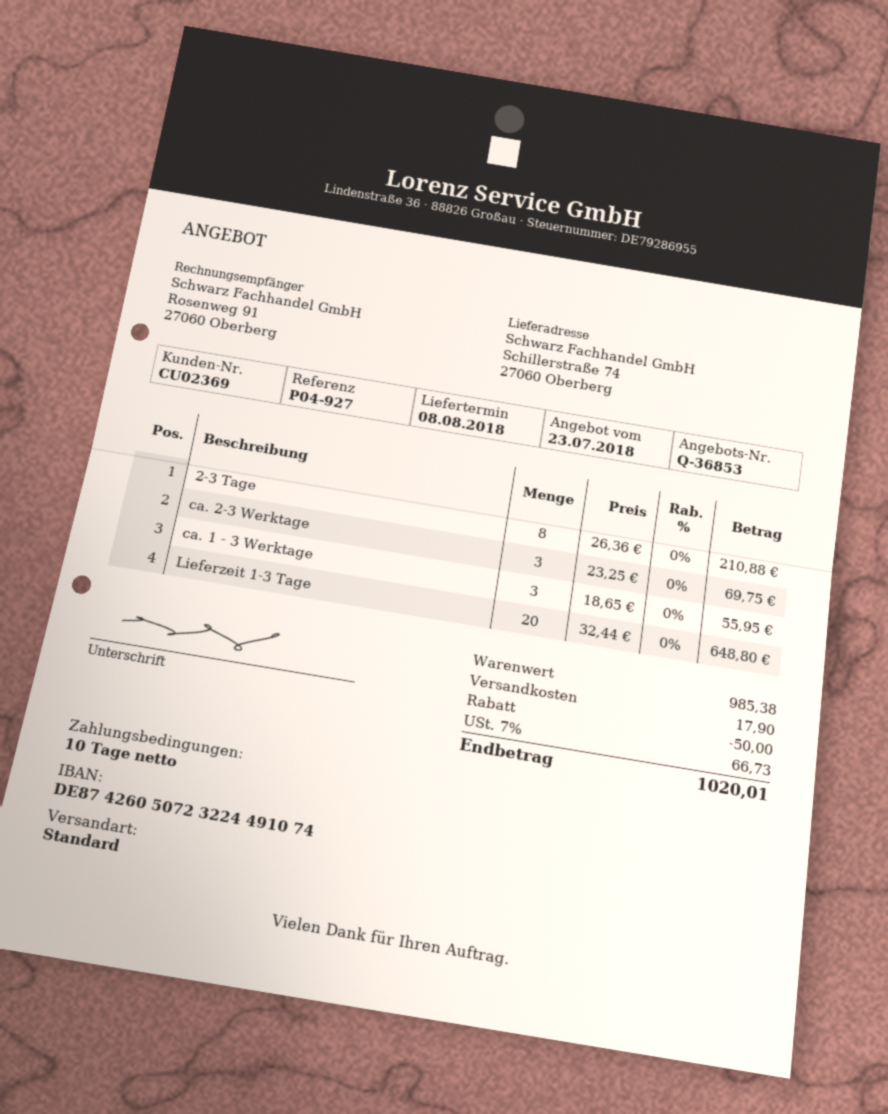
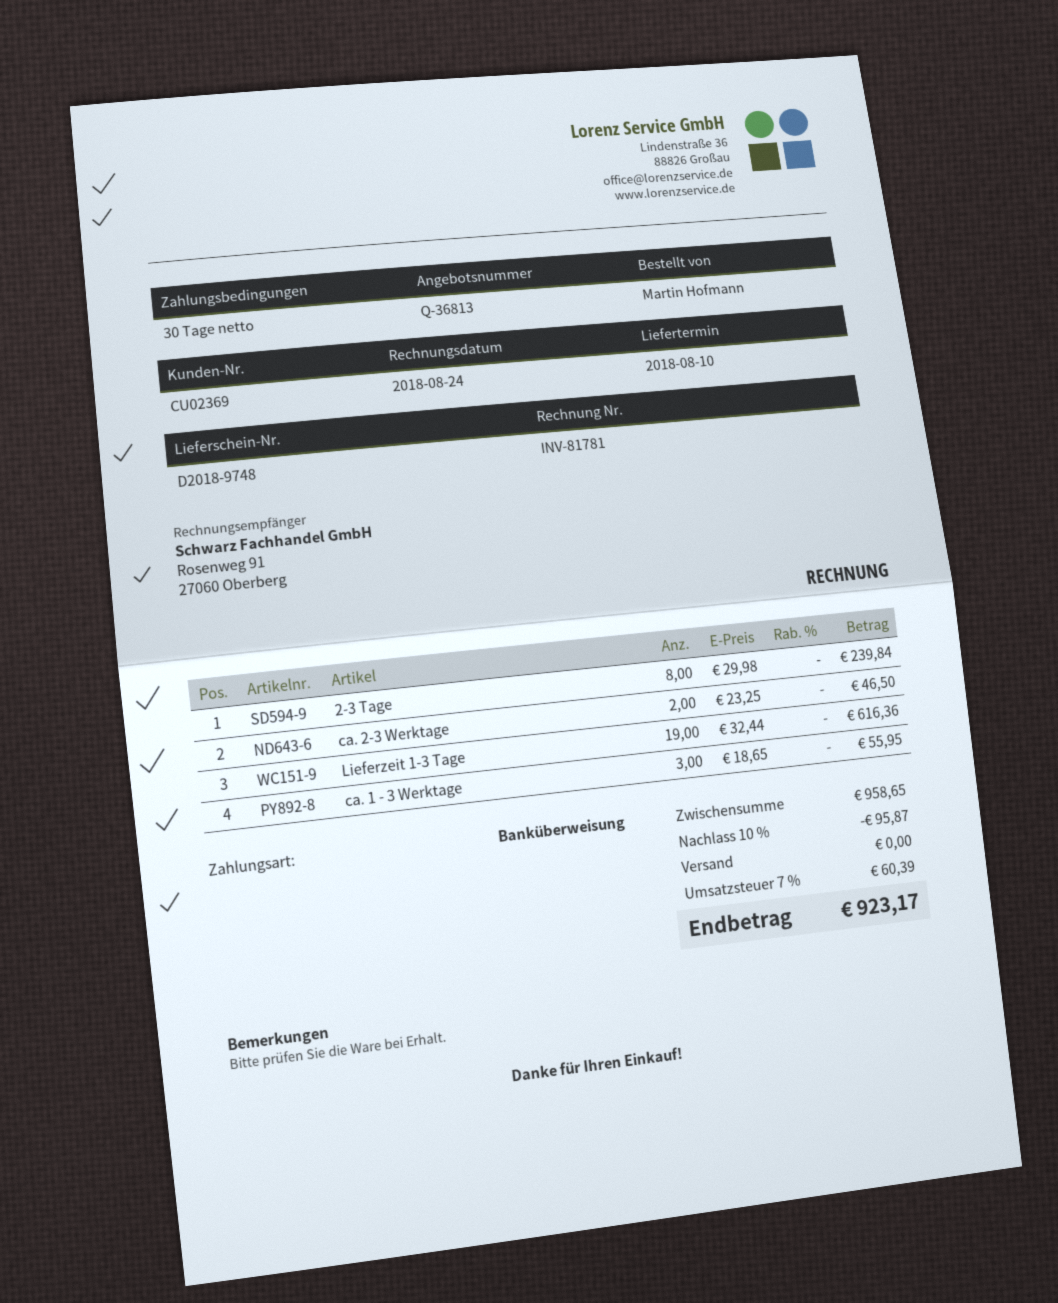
quote number: Q-36853 -> Q-36813
delivery date: 2018-08-08 -> 2018-08-10
payment terms: 10 days -> 30 days
2-3 Tage: 8 x 26.36 = 210.88 -> 8 x 29.98 = 239.84
ca. 2-3 Werktage: 3 x 23.25 = 69.75 -> 2 x 23.25 = 46.50
Lieferzeit 1-3 Tage: 20 x 32.44 = 648.80 -> 19 x 32.44 = 616.36
subtotal: 985.38 -> 958.65
discount: 50.00 -> 95.87
shipping: 17.90 -> 0.00
tax: 7% = 66.73 -> 7% = 60.39
total: 1020.01 -> 923.17

